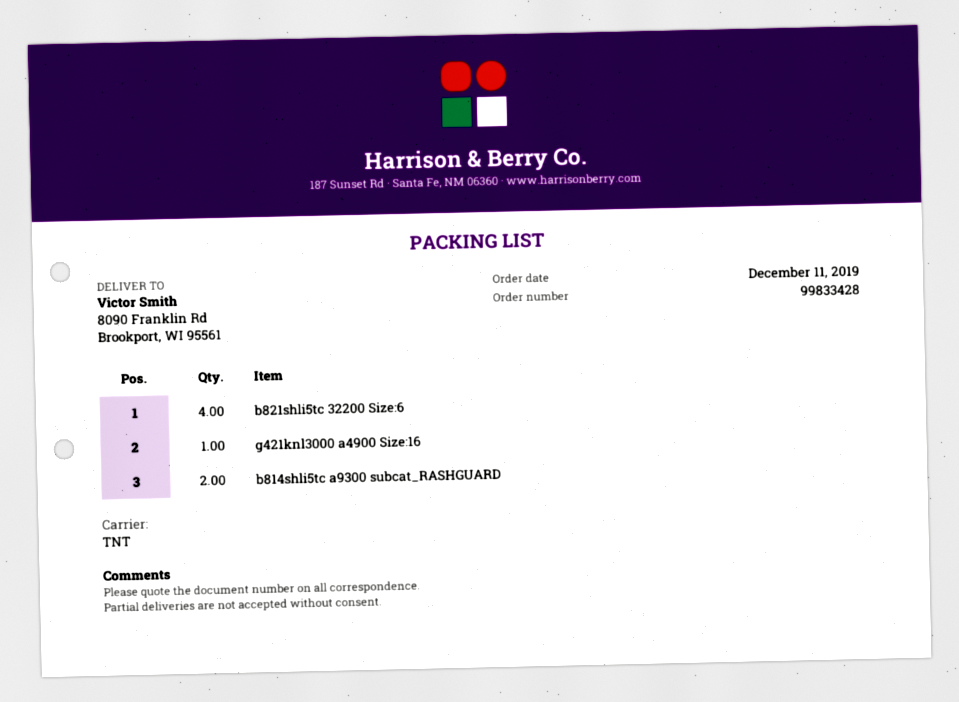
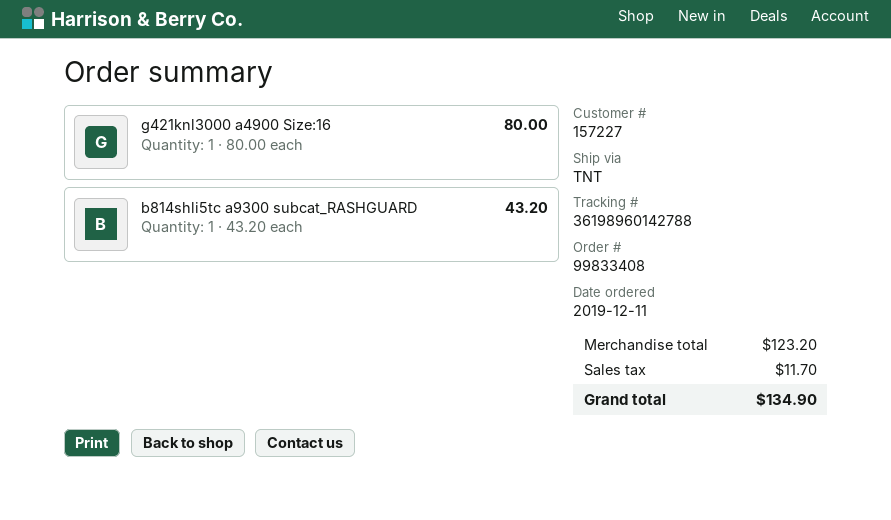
order number: 99833428 -> 99833408
b821shli5tc 32200 Size:6: 4 -> none
b814shli5tc a9300 subcat_RASHGUARD: 2 -> 1

